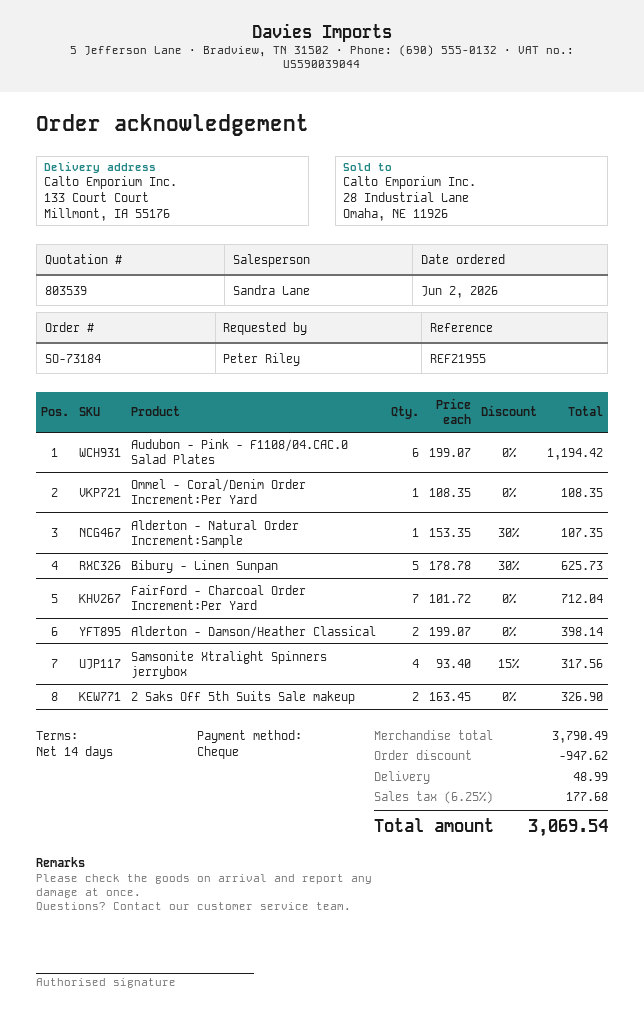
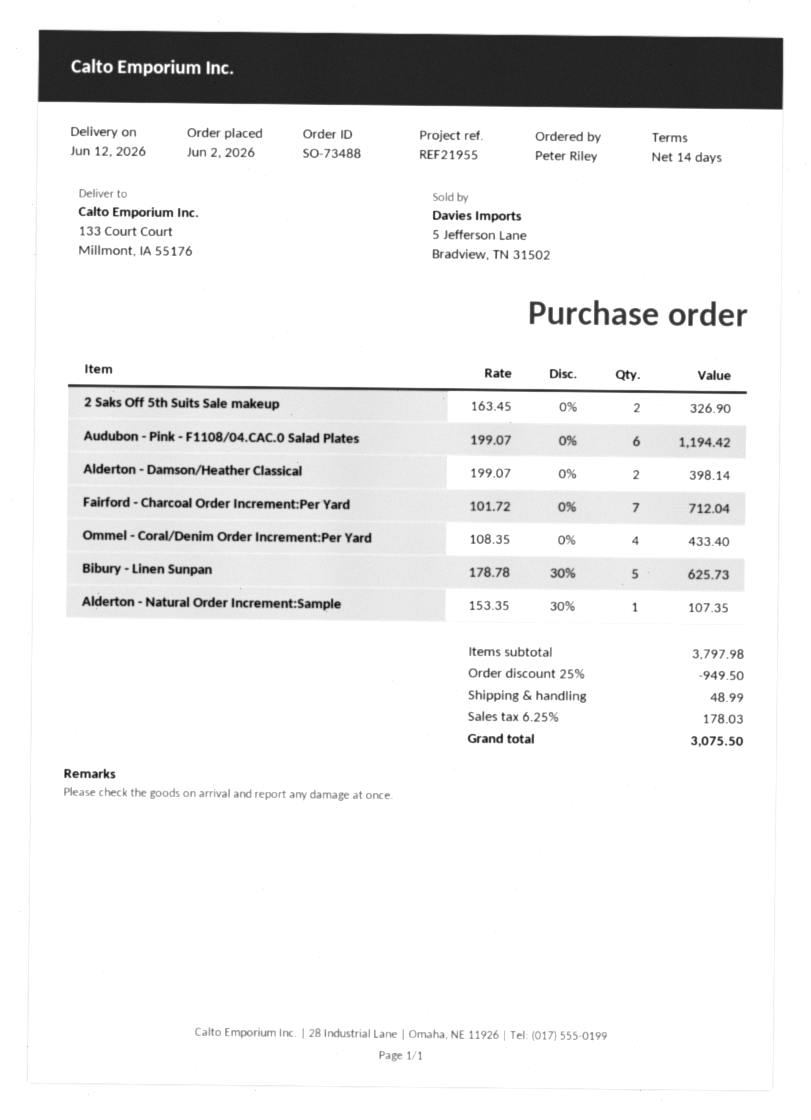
order number: SO-73184 -> SO-73488
Ommel - Coral/Denim Order Increment:Per Yard: 1 x 108.35 = 108.35 -> 4 x 108.35 = 433.40
Samsonite Xtralight Spinners jerrybox: 4 x 93.40 - 15% = 317.56 -> none
subtotal: 3790.49 -> 3797.98
discount: 947.62 -> 949.50
tax: 6.25% = 177.68 -> 6.25% = 178.03
total: 3069.54 -> 3075.50

